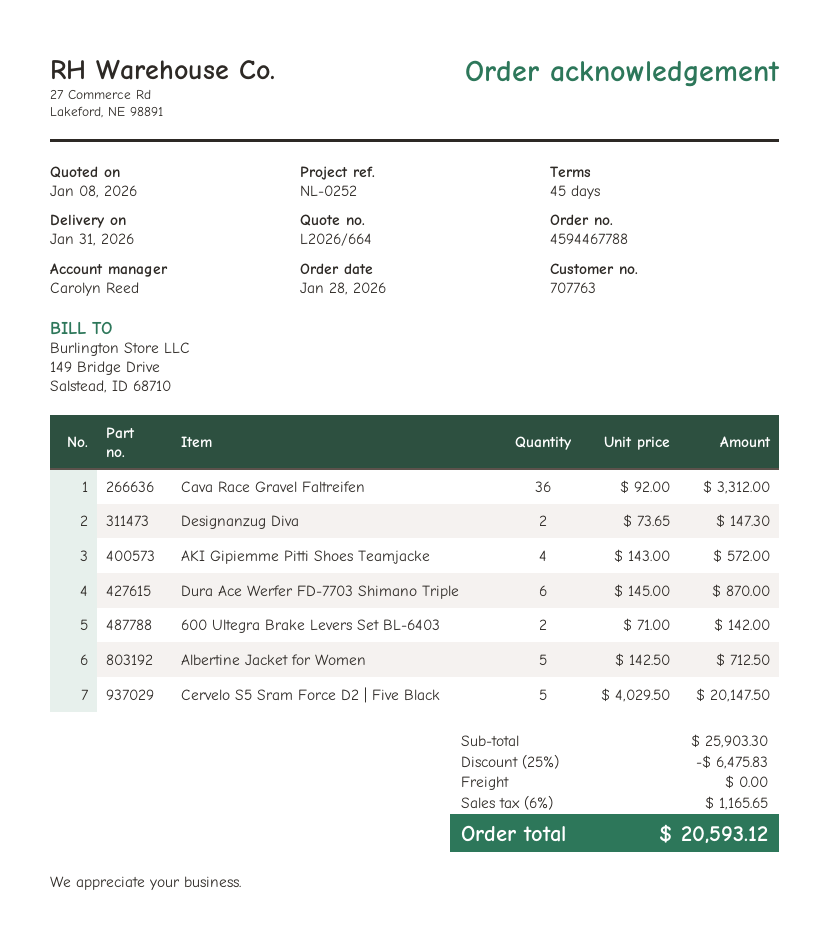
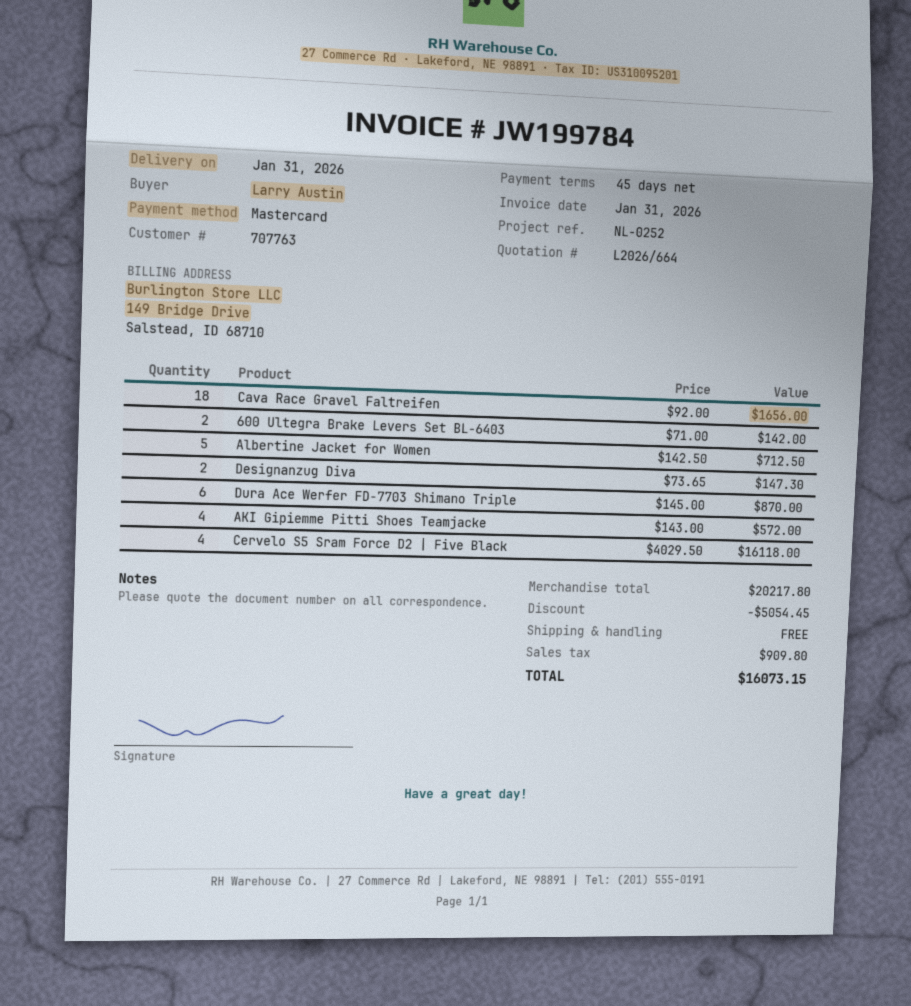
Cava Race Gravel Faltreifen: 36 x 92.00 = 3312.00 -> 18 x 92.00 = 1656.00
Cervelo S5 Sram Force D2 | Five Black: 5 x 4029.50 = 20147.50 -> 4 x 4029.50 = 16118.00
subtotal: 25903.30 -> 20217.80
discount: 6475.83 -> 5054.45
tax: 1165.65 -> 909.80
total: 20593.12 -> 16073.15

